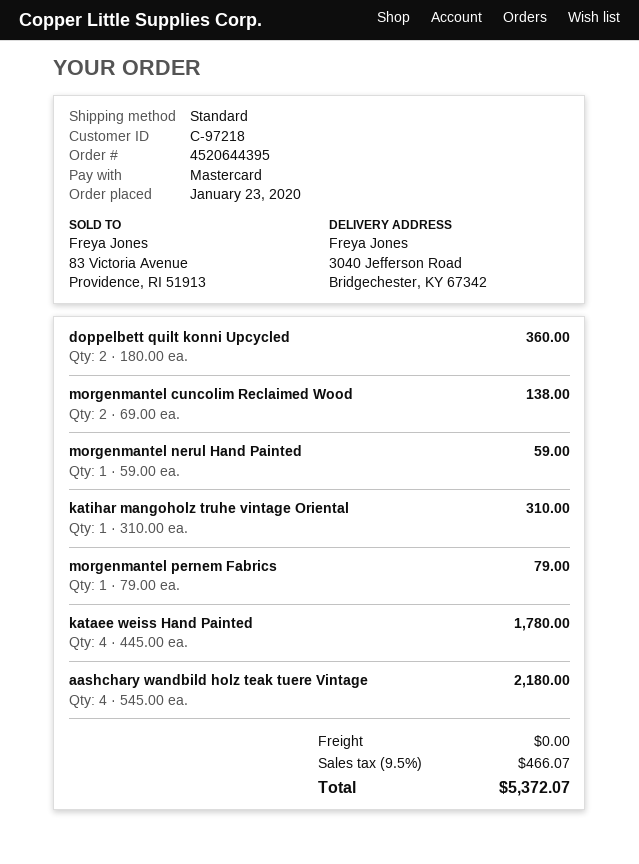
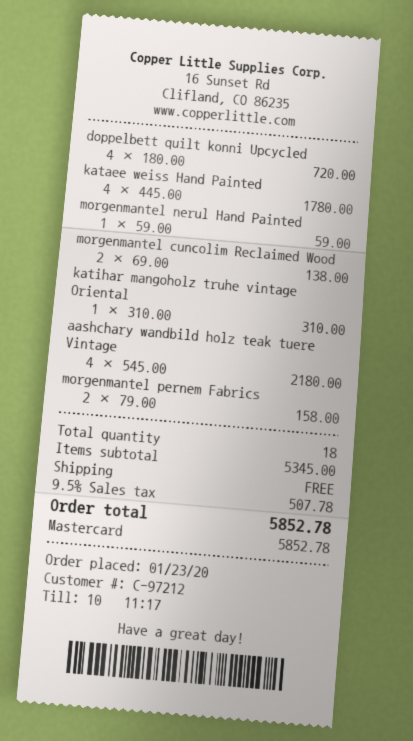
customer number: C-97218 -> C-97212
doppelbett quilt konni Upcycled: 2 x 180.00 = 360.00 -> 4 x 180.00 = 720.00
morgenmantel pernem Fabrics: 1 x 79.00 = 79.00 -> 2 x 79.00 = 158.00
tax: 9.5% = 466.07 -> 9.5% = 507.78
total: 5372.07 -> 5852.78

